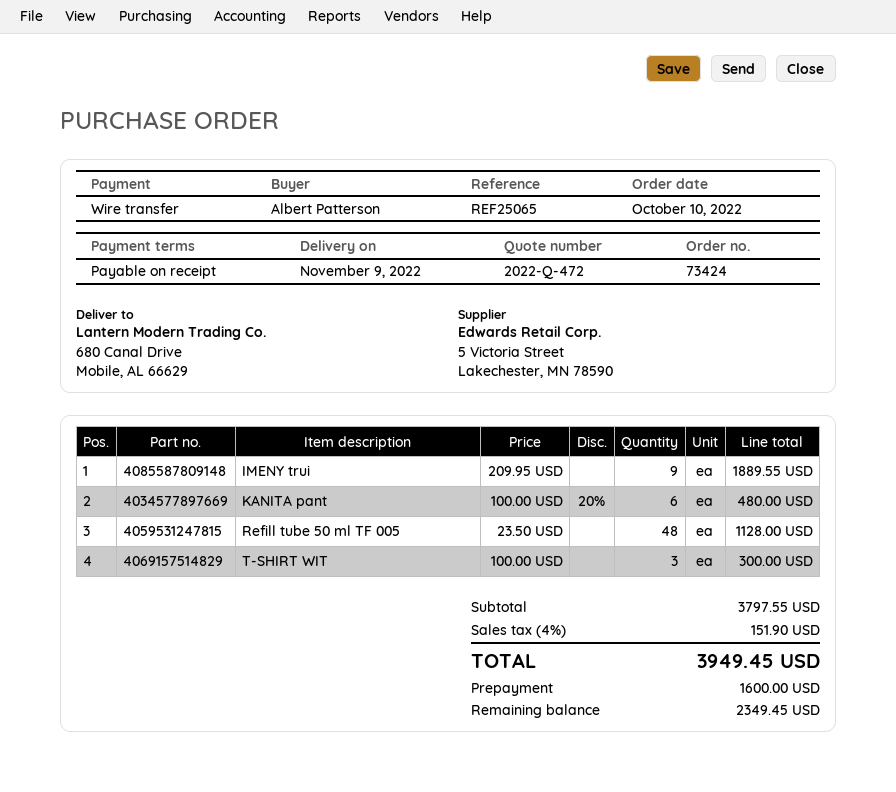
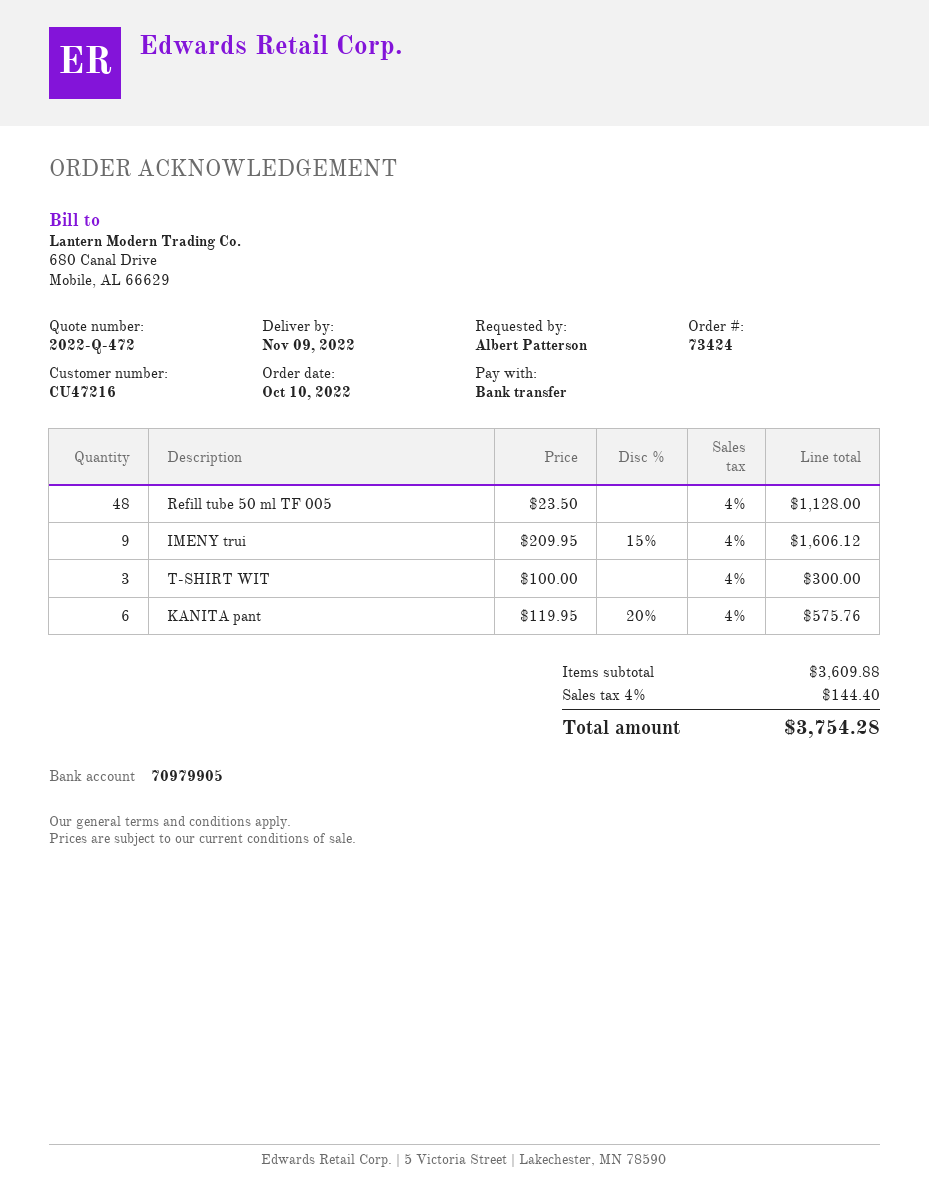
IMENY trui: 9 x 209.95 = 1889.55 -> 9 x 209.95 - 15% = 1606.12
KANITA pant: 6 x 100.00 - 20% = 480.00 -> 6 x 119.95 - 20% = 575.76
subtotal: 3797.55 -> 3609.88
tax: 4% = 151.90 -> 4% = 144.40
total: 3949.45 -> 3754.28

